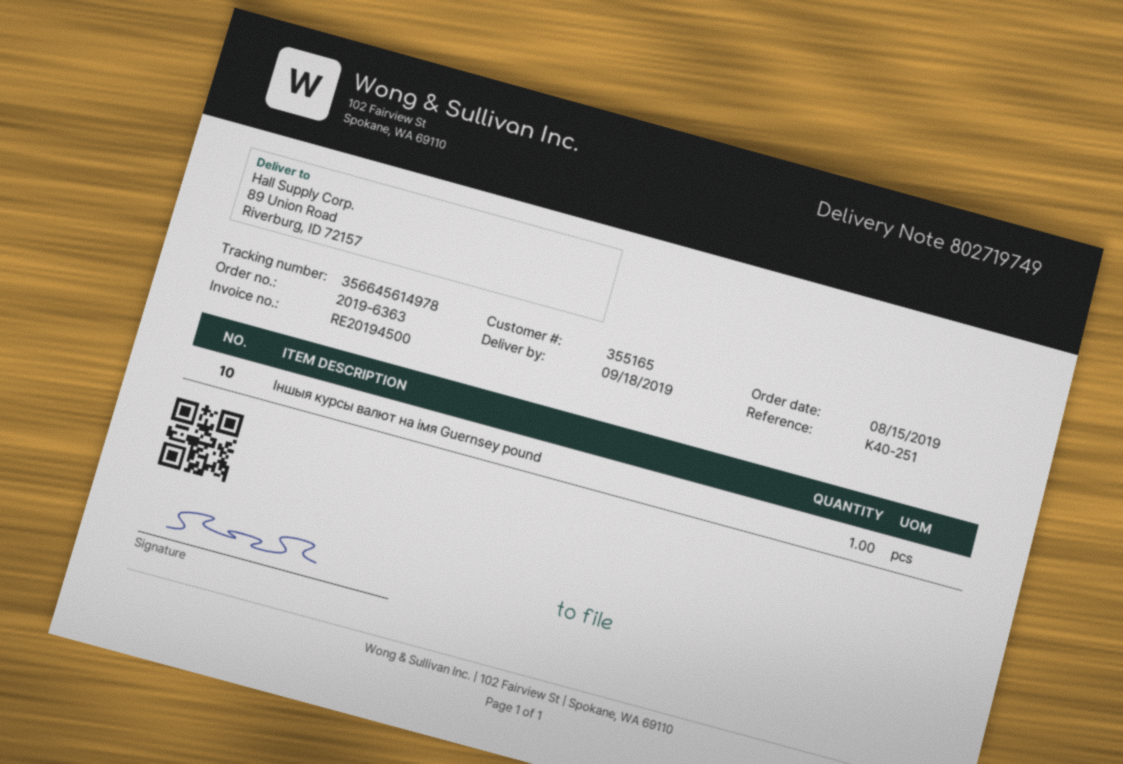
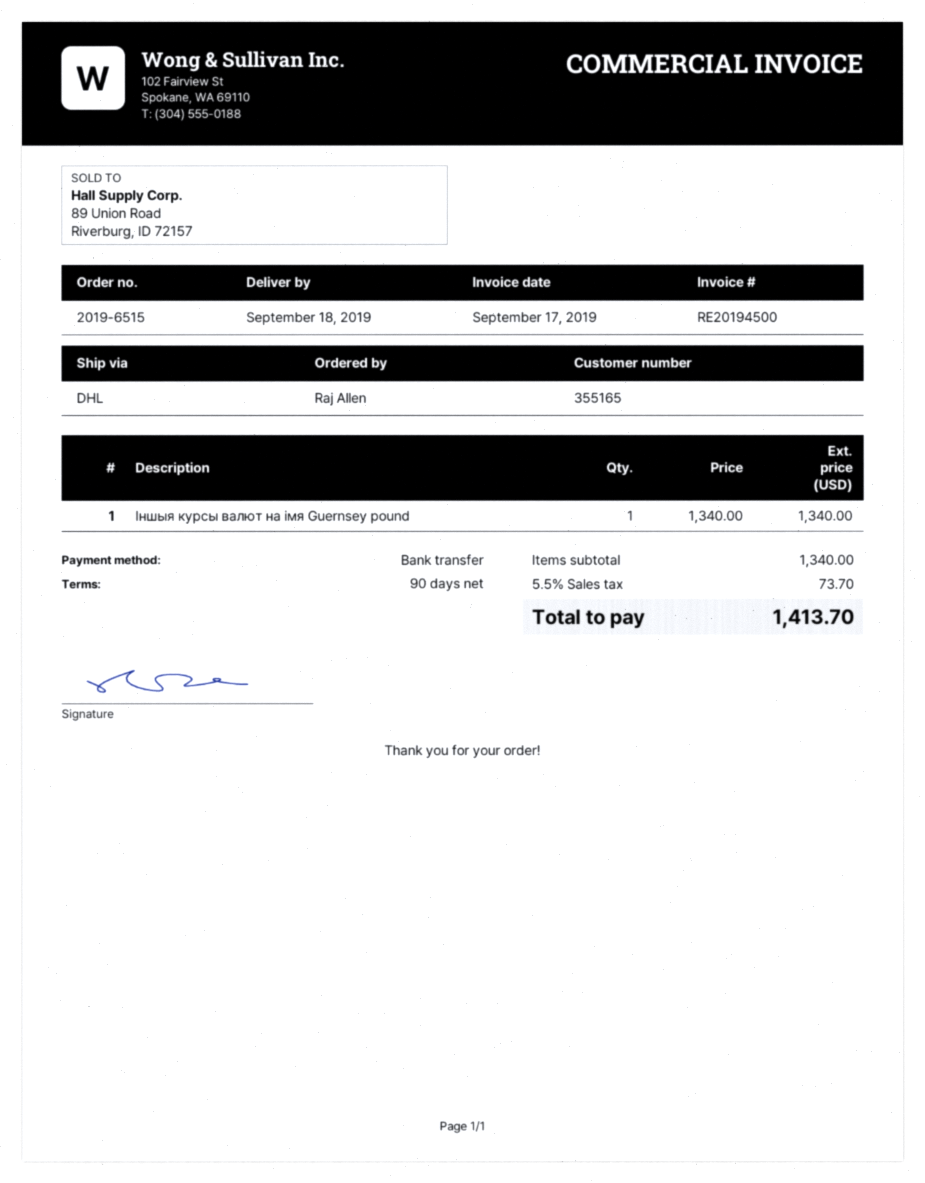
order number: 2019-6363 -> 2019-6515

